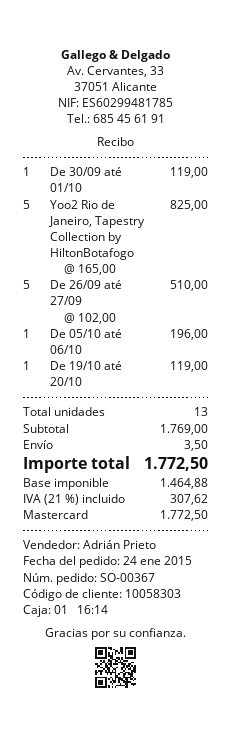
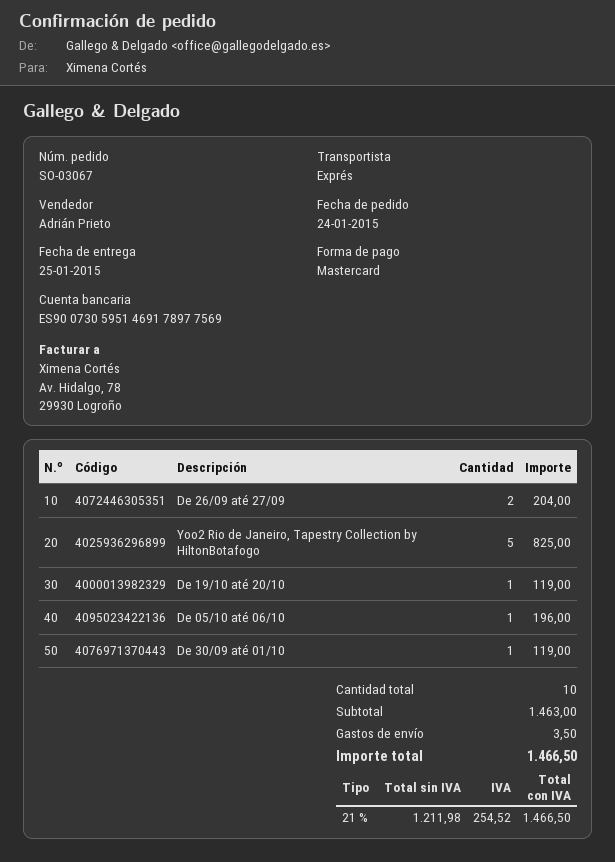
order number: SO-00367 -> SO-03067
De 26/09 até 27/09: 5 for 510.00 -> 2 for 204.00
total quantity: 13 -> 10
subtotal: 1769.00 -> 1463.00
net: 1464.88 -> 1211.98
tax: 21% = 307.62 -> 21% = 254.52
total: 1772.50 -> 1466.50

